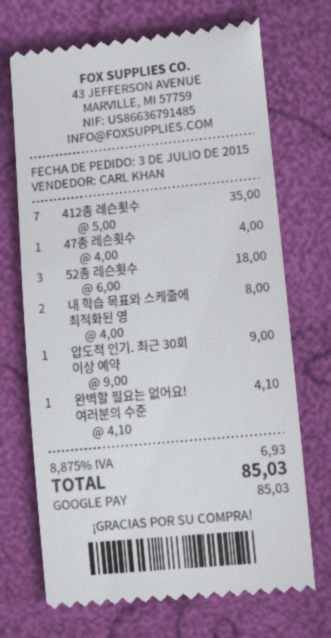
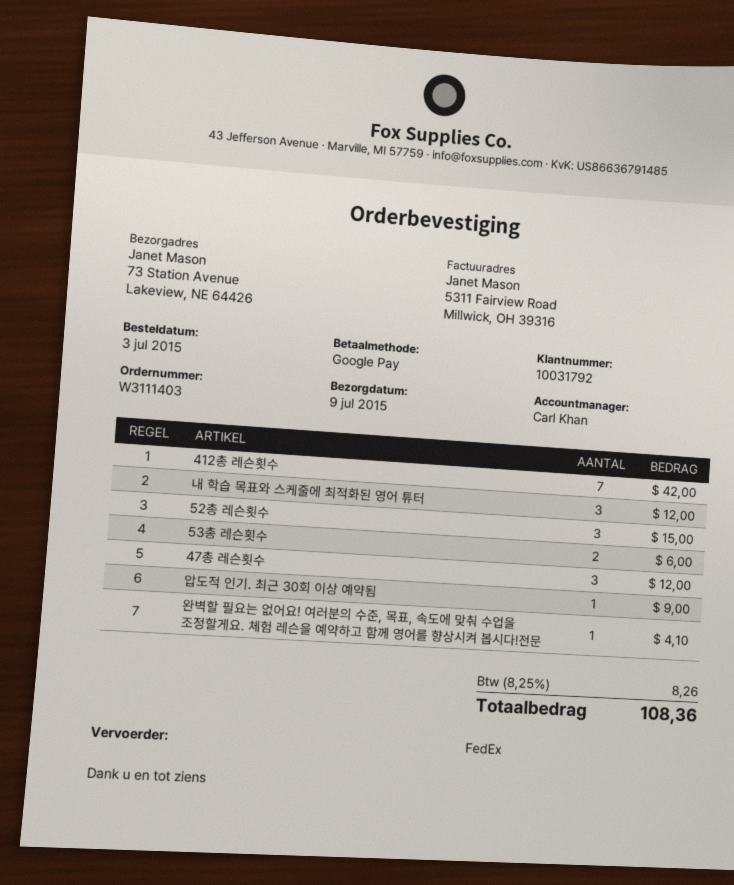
412총 레슨횟수: 7 for 35.00 -> 7 for 42.00
47총 레슨횟수: 1 for 4.00 -> 3 for 12.00
52총 레슨횟수: 3 for 18.00 -> 3 for 15.00
내 학습 목표와 스케줄에 최적화된 영: 2 for 8.00 -> 3 for 12.00
53총 레슨횟수: none -> 2 for 6.00
tax: 8.875% = 6.93 -> 8.25% = 8.26
total: 85.03 -> 108.36

